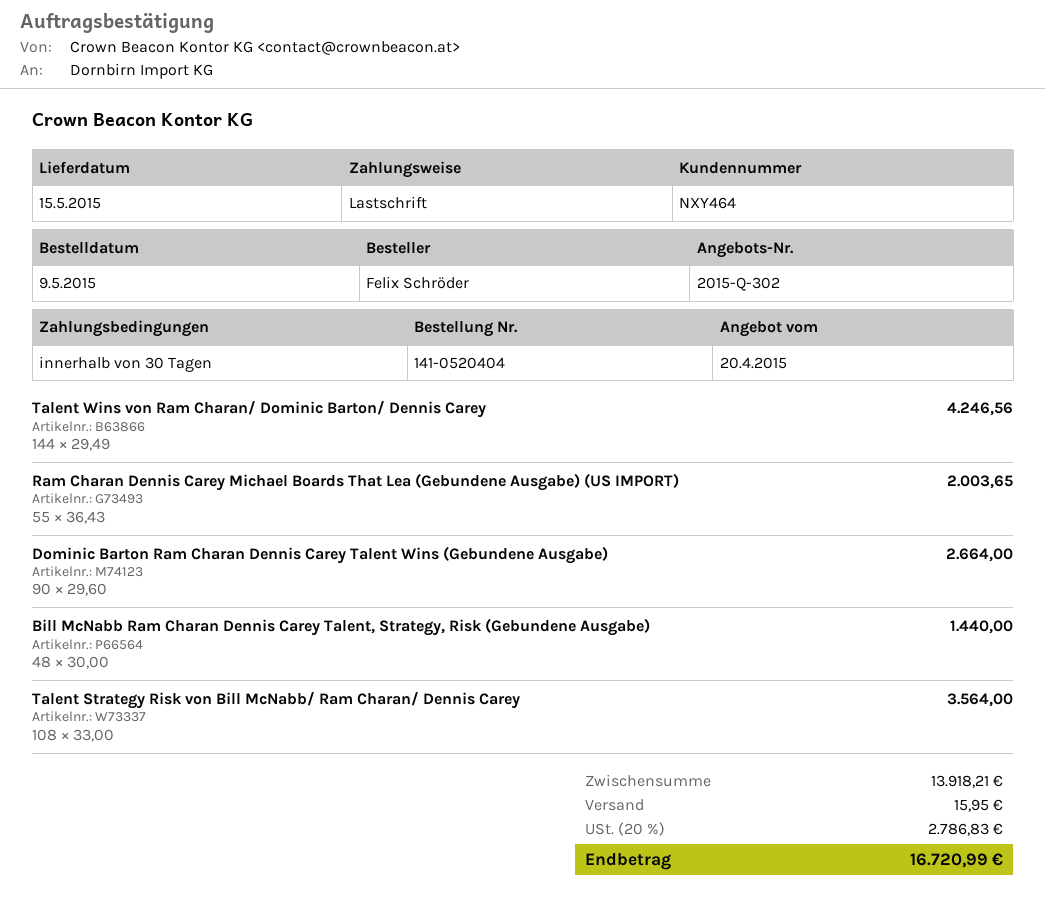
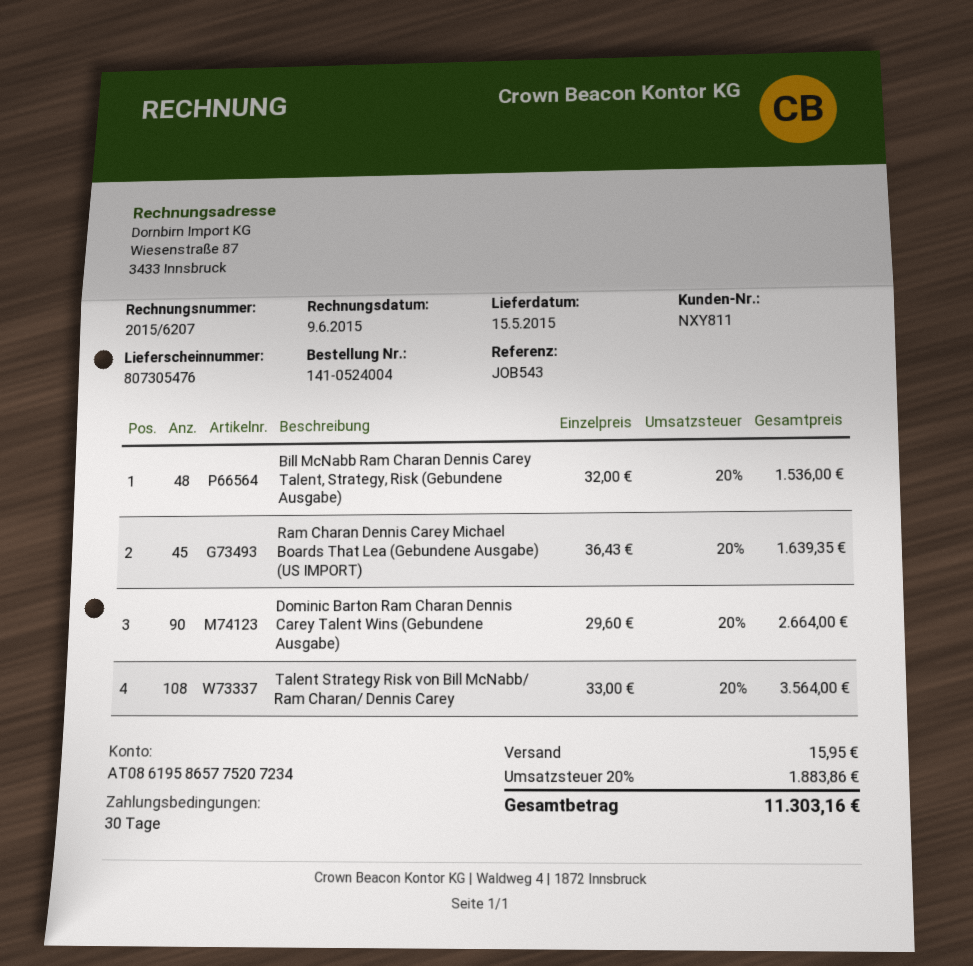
order number: 141-0520404 -> 141-0524004
customer number: NXY464 -> NXY811
Talent Wins von Ram Charan/ Dominic Barton/ Dennis Carey: 144 x 29.49 = 4246.56 -> none
Ram Charan Dennis Carey Michael Boards That Lea (Gebundene Ausgabe) (US IMPORT): 55 x 36.43 = 2003.65 -> 45 x 36.43 = 1639.35
Bill McNabb Ram Charan Dennis Carey Talent, Strategy, Risk (Gebundene Ausgabe): 48 x 30.00 = 1440.00 -> 48 x 32.00 = 1536.00
tax: 20% = 2786.83 -> 20% = 1883.86
total: 16720.99 -> 11303.16

